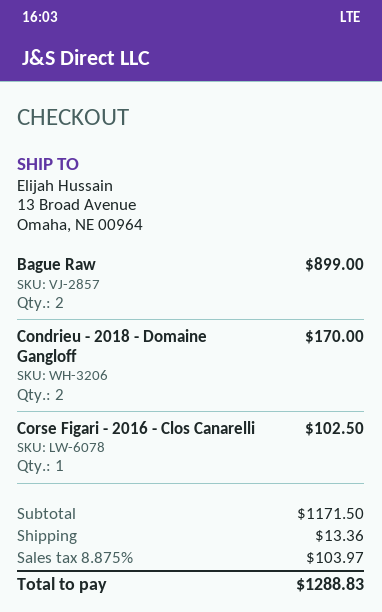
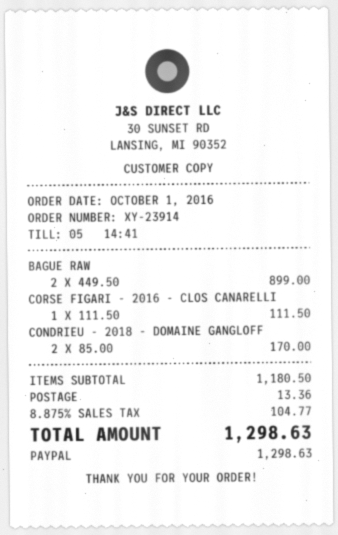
Corse Figari - 2016 - Clos Canarelli: 1 for 102.50 -> 1 for 111.50
subtotal: 1171.50 -> 1180.50
tax: 8.875% = 103.97 -> 8.875% = 104.77
total: 1288.83 -> 1298.63

